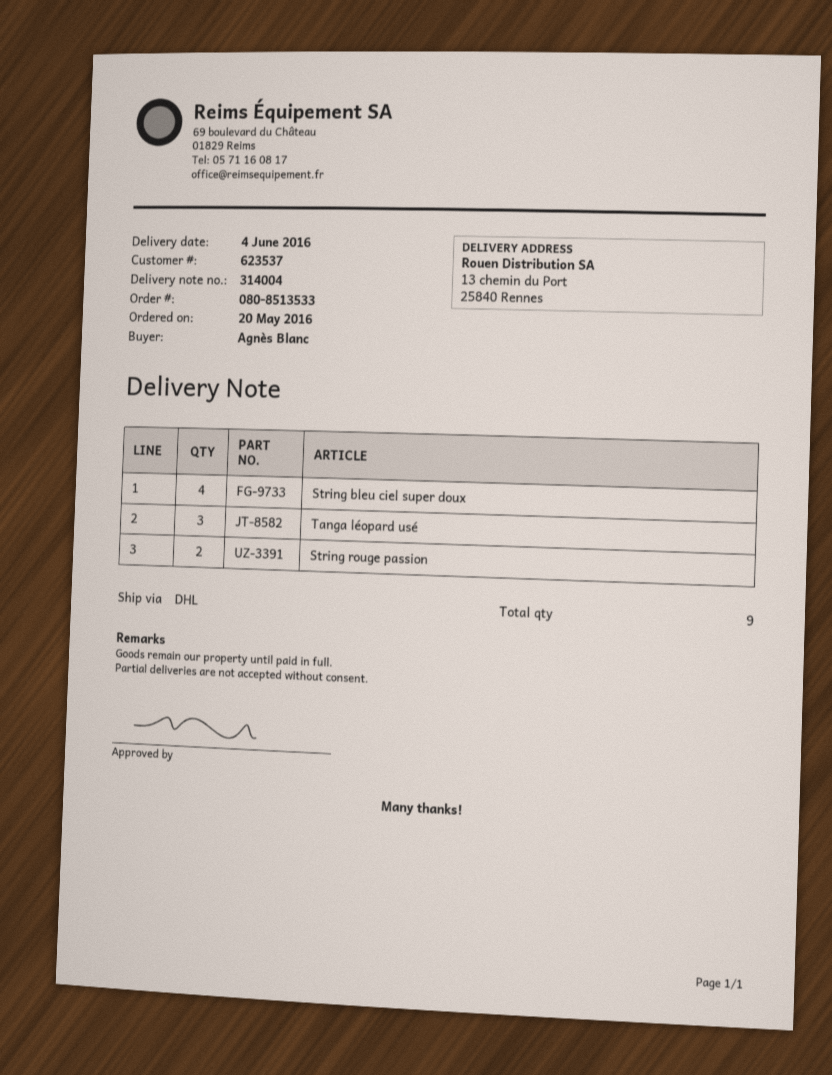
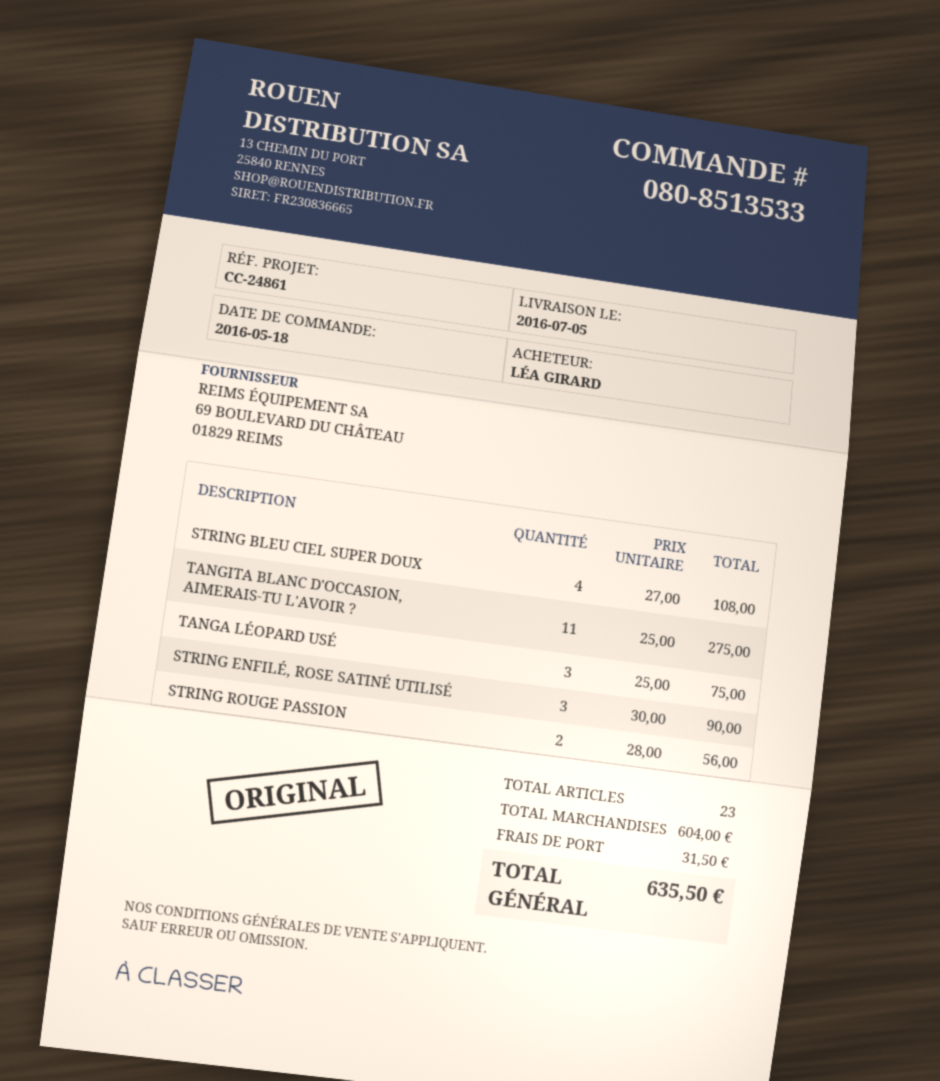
order date: 2016-05-20 -> 2016-05-18
delivery date: 2016-06-04 -> 2016-07-05
ordered by: Agnès Blanc -> LÉA GIRARD
TANGITA BLANC D'OCCASION, AIMERAIS-TU L'AVOIR ?: none -> 11
STRING ENFILÉ, ROSE SATINÉ UTILISÉ: none -> 3
total quantity: 9 -> 23

